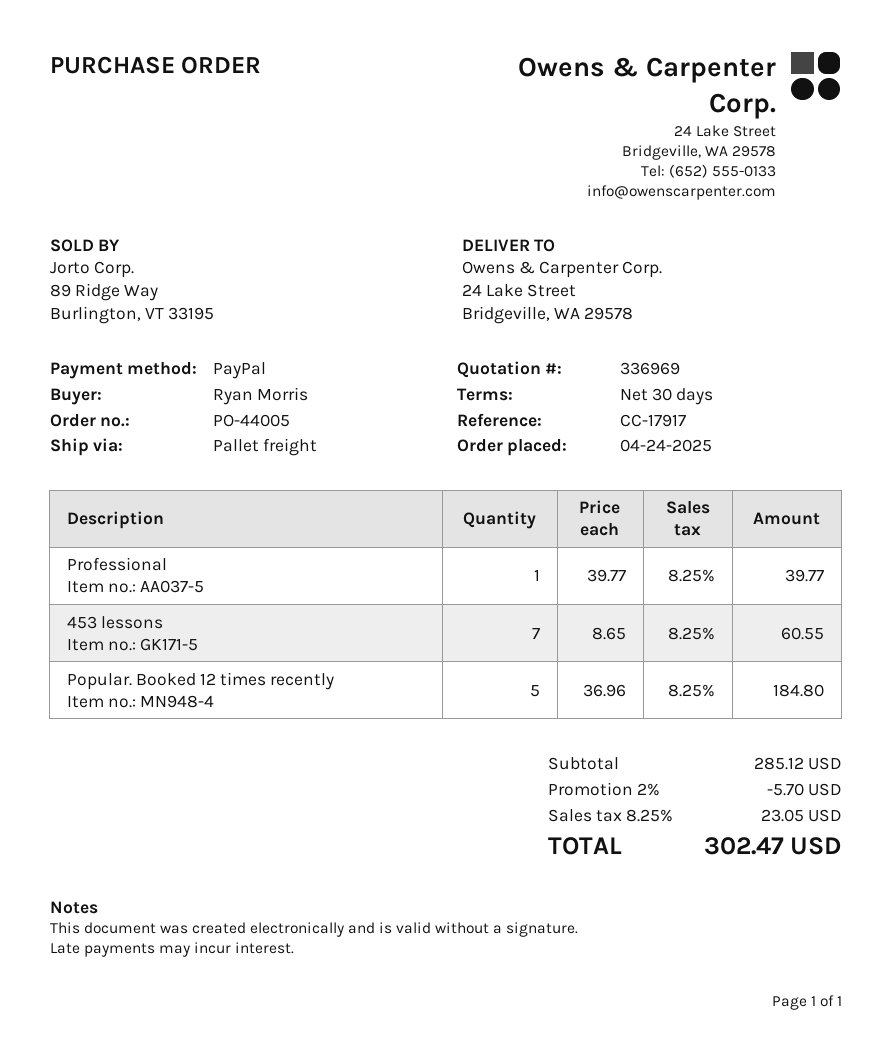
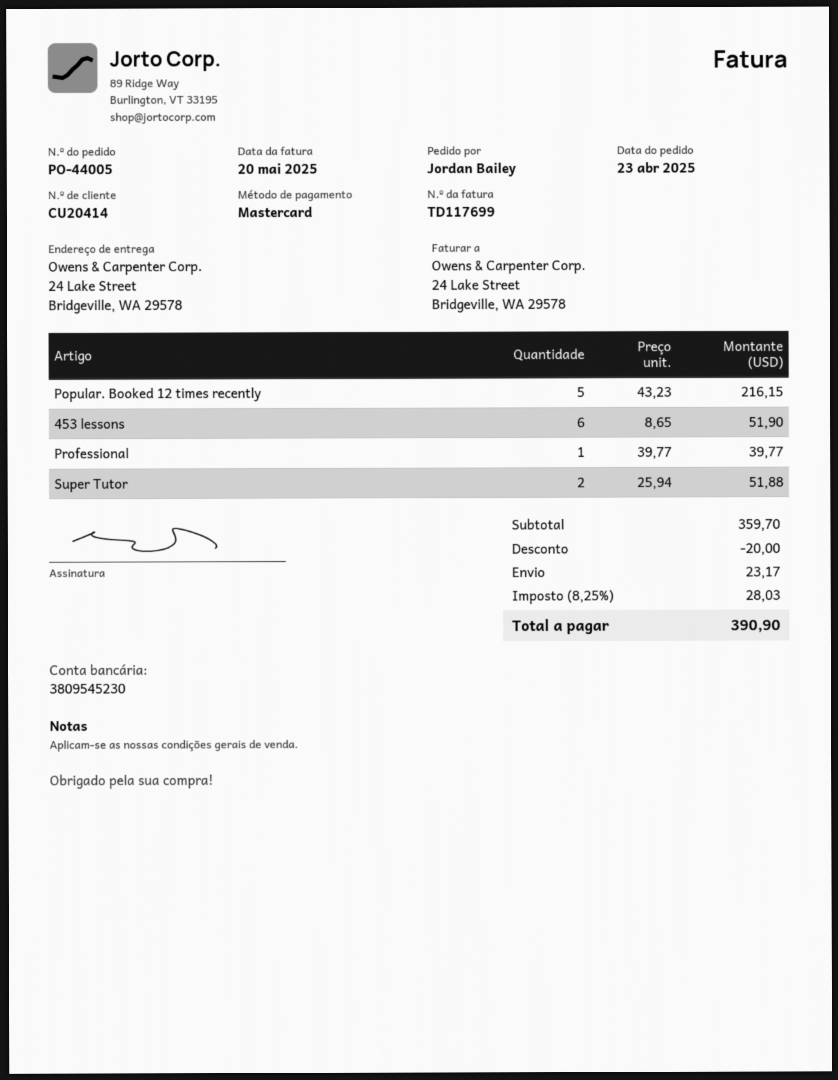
order date: 2025-04-24 -> 2025-04-23
ordered by: Ryan Morris -> Jordan Bailey
payment method: PayPal -> Mastercard
453 lessons: 7 x 8.65 = 60.55 -> 6 x 8.65 = 51.90
Popular. Booked 12 times recently: 5 x 36.96 = 184.80 -> 5 x 43.23 = 216.15
Super Tutor: none -> 2 x 25.94 = 51.88
subtotal: 285.12 -> 359.70
discount: 5.70 -> 20.00
shipping: none -> 23.17
tax: 8.25% = 23.05 -> 8.25% = 28.03
total: 302.47 -> 390.90

